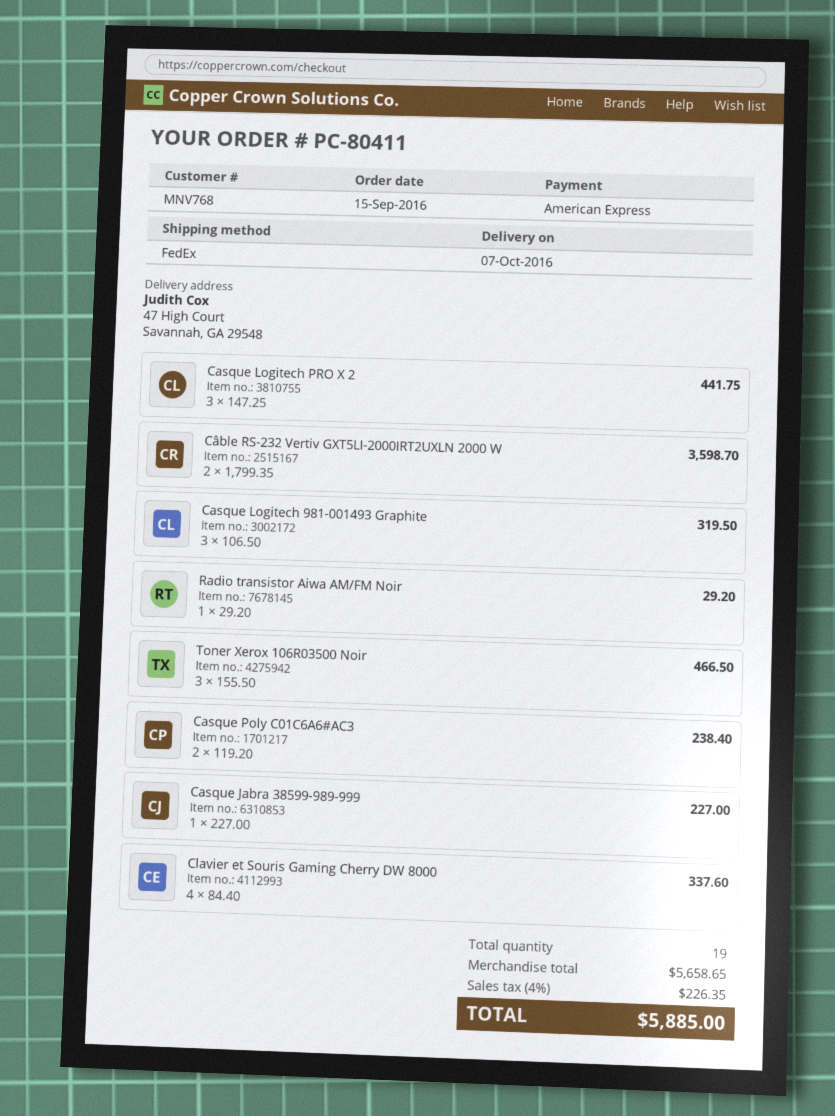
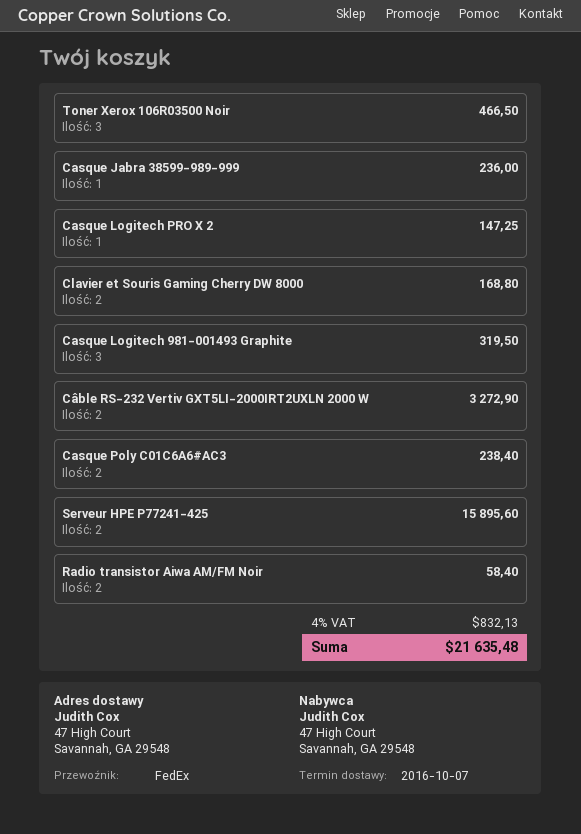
Casque Logitech PRO X 2: 3 for 441.75 -> 1 for 147.25
Câble RS-232 Vertiv GXT5LI-2000IRT2UXLN 2000 W: 2 for 3598.70 -> 2 for 3272.90
Radio transistor Aiwa AM/FM Noir: 1 for 29.20 -> 2 for 58.40
Casque Jabra 38599-989-999: 1 for 227.00 -> 1 for 236.00
Clavier et Souris Gaming Cherry DW 8000: 4 for 337.60 -> 2 for 168.80
Serveur HPE P77241-425: none -> 2 for 15895.60
tax: 4% = 226.35 -> 4% = 832.13
total: 5885.00 -> 21635.48

